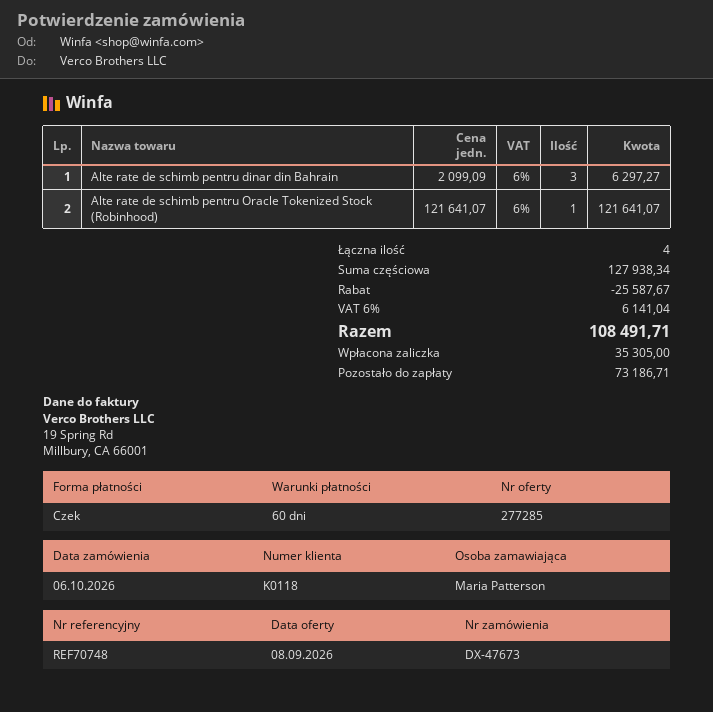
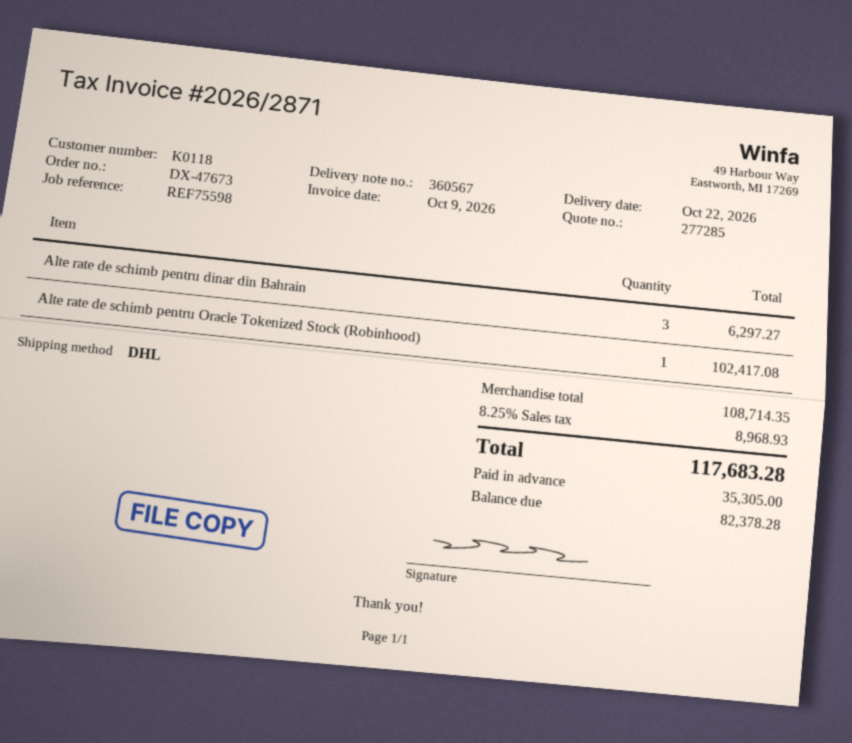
reference: REF70748 -> REF75598
Alte rate de schimb pentru Oracle Tokenized Stock (Robinhood): 1 for 121641.07 -> 1 for 102417.08
subtotal: 127938.34 -> 108714.35
discount: 25587.67 -> none
tax: 6% = 6141.04 -> 8.25% = 8968.93
total: 108491.71 -> 117683.28
balance: 73186.71 -> 82378.28

